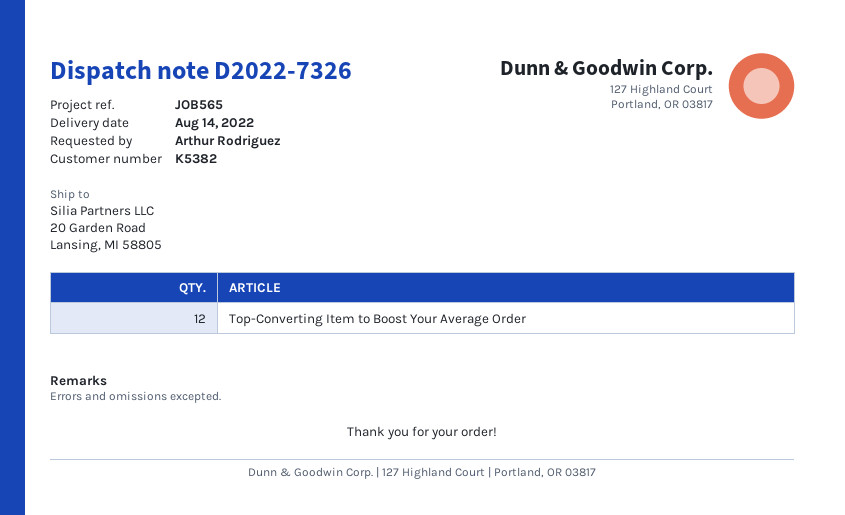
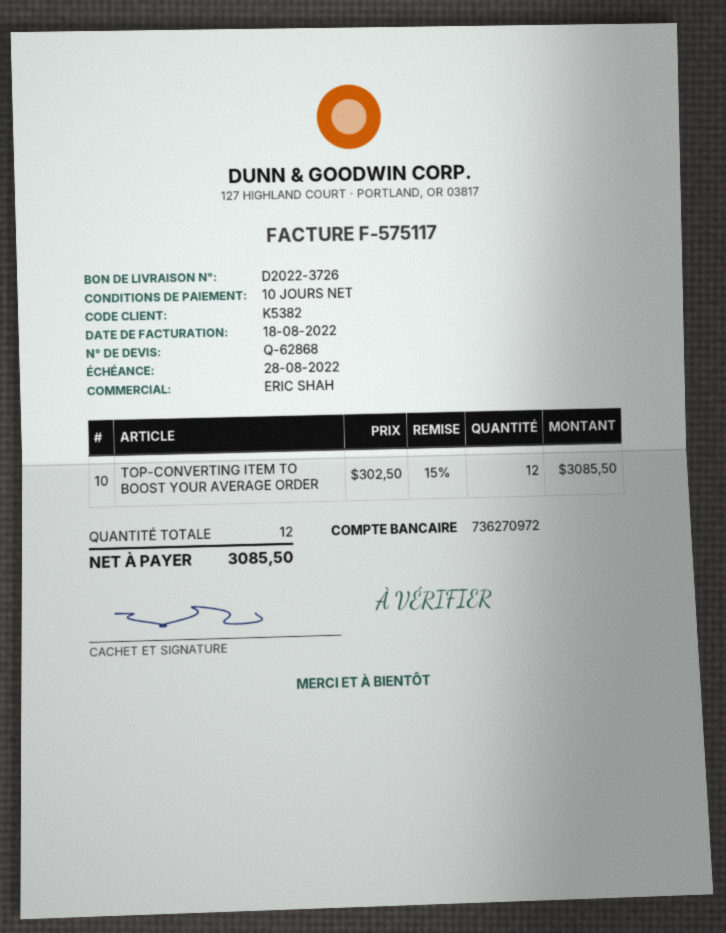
delivery note number: D2022-7326 -> D2022-3726

